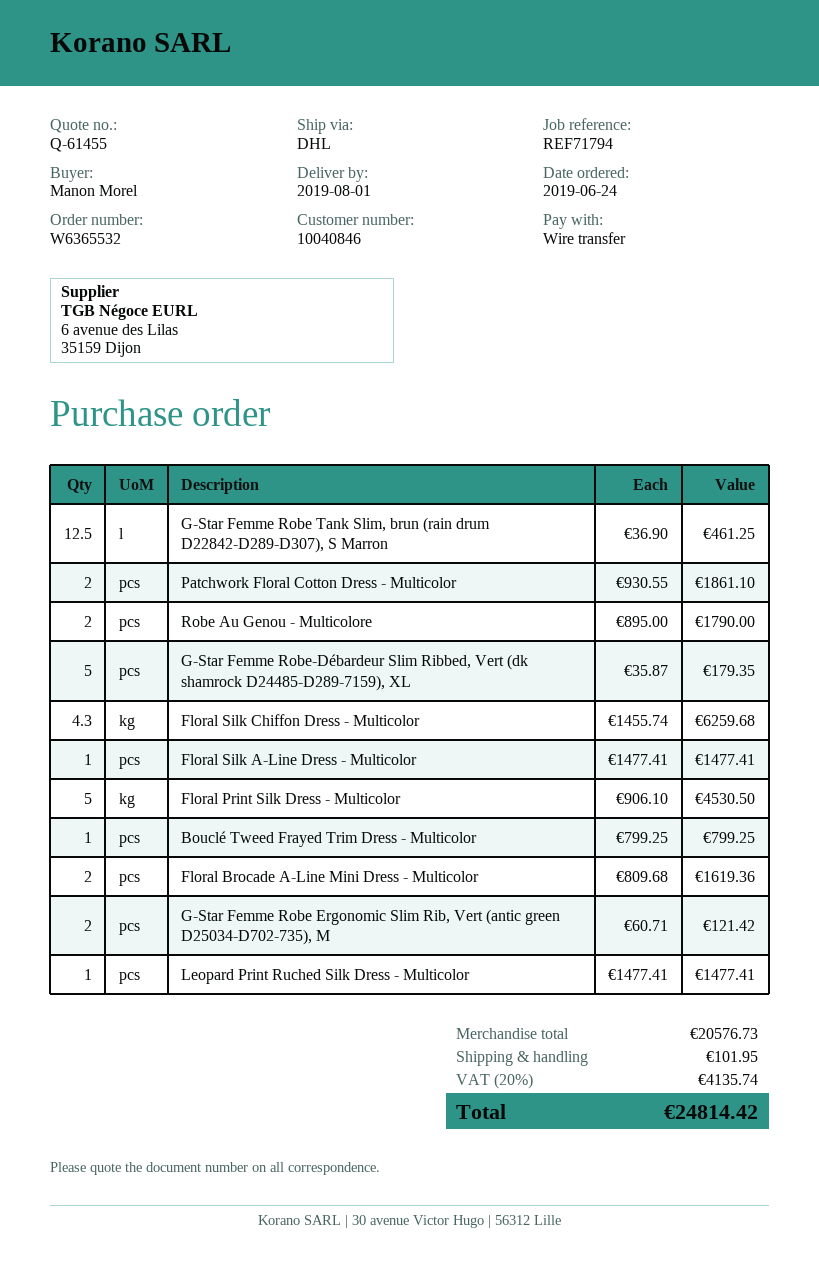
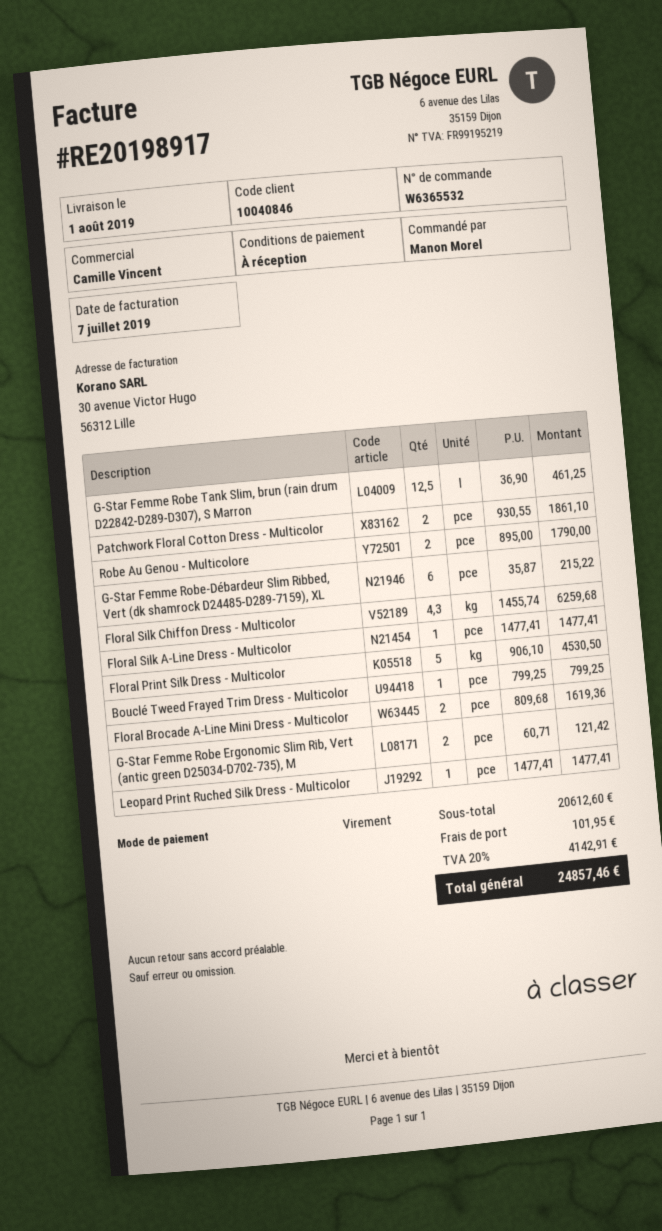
G-Star Femme Robe-Débardeur Slim Ribbed, Vert (dk shamrock D24485-D289-7159), XL: 5 x 35.87 = 179.35 -> 6 x 35.87 = 215.22
subtotal: 20576.73 -> 20612.60
tax: 20% = 4135.74 -> 20% = 4142.91
total: 24814.42 -> 24857.46

